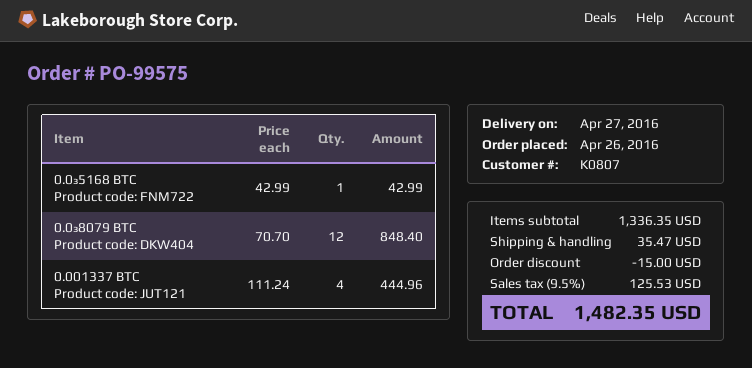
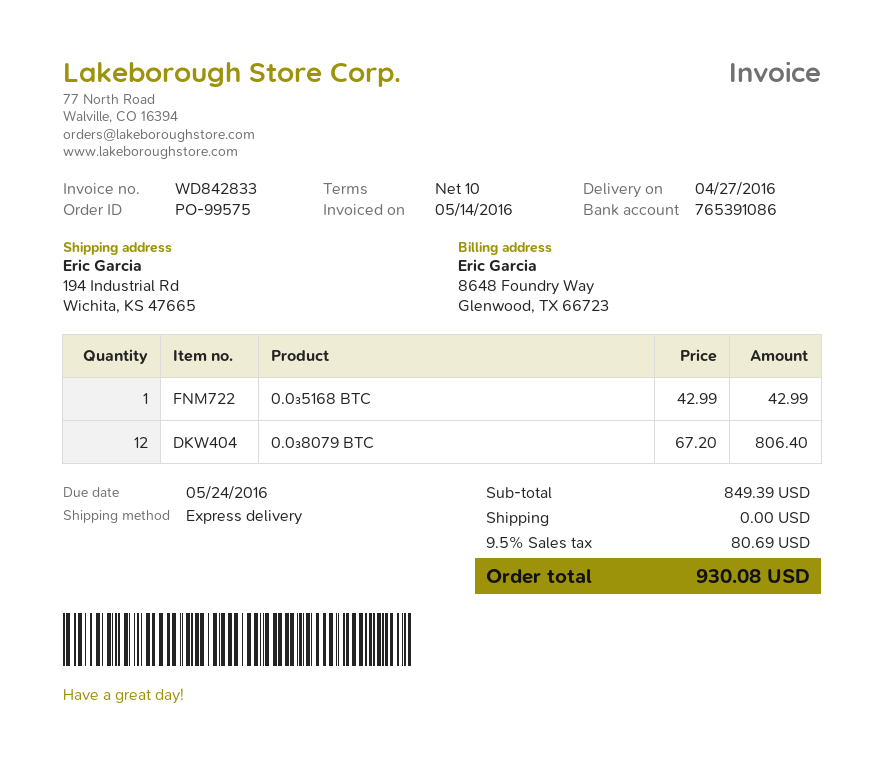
0.0₃8079 BTC: 12 x 70.70 = 848.40 -> 12 x 67.20 = 806.40
0.001337 BTC: 4 x 111.24 = 444.96 -> none
subtotal: 1336.35 -> 849.39
discount: 15.00 -> none
shipping: 35.47 -> 0.00
tax: 9.5% = 125.53 -> 9.5% = 80.69
total: 1482.35 -> 930.08

